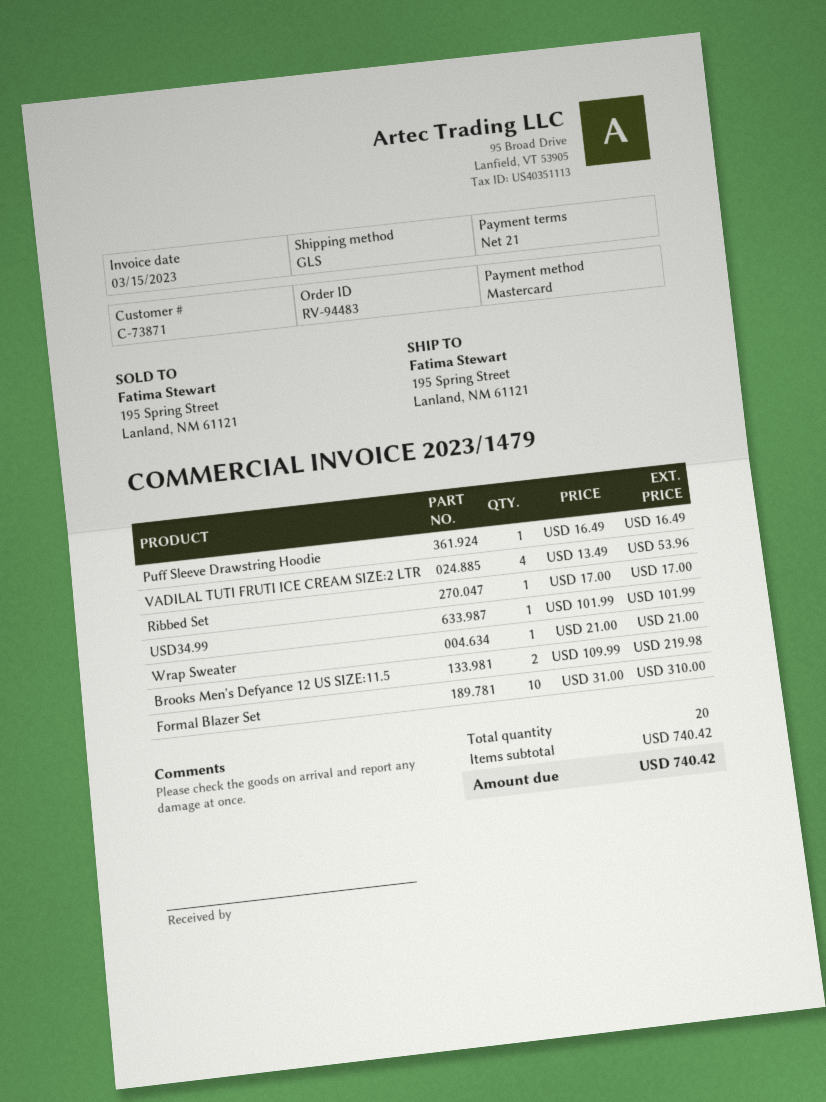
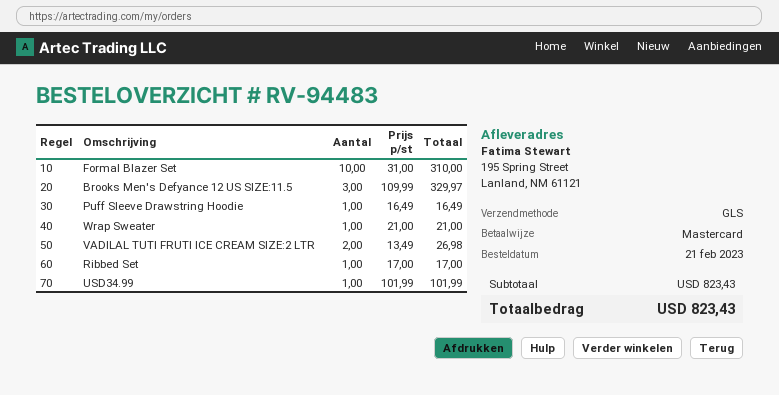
VADILAL TUTI FRUTI ICE CREAM SIZE:2 LTR: 4 x 13.49 = 53.96 -> 2 x 13.49 = 26.98
Brooks Men's Defyance 12 US SIZE:11.5: 2 x 109.99 = 219.98 -> 3 x 109.99 = 329.97
subtotal: 740.42 -> 823.43
total: 740.42 -> 823.43

